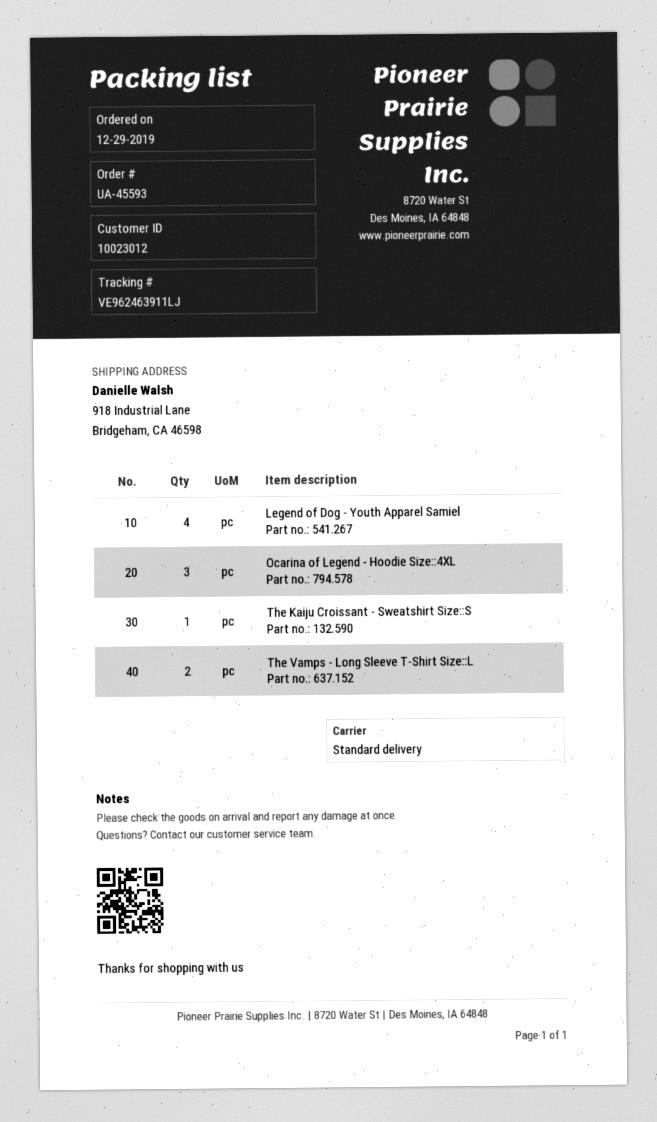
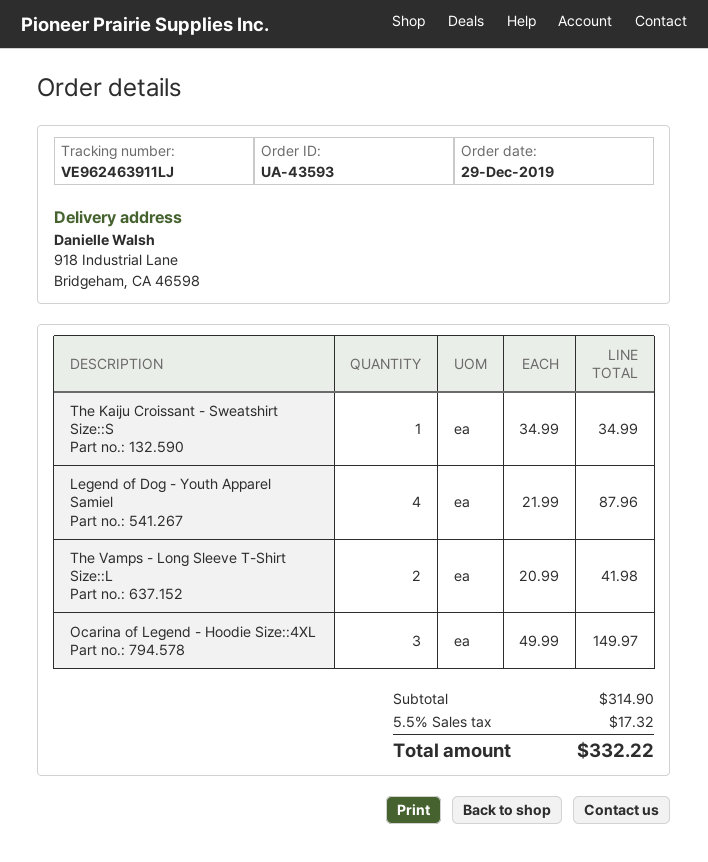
order number: UA-45593 -> UA-43593

